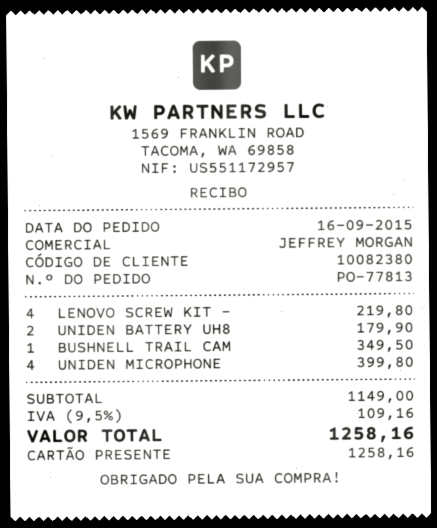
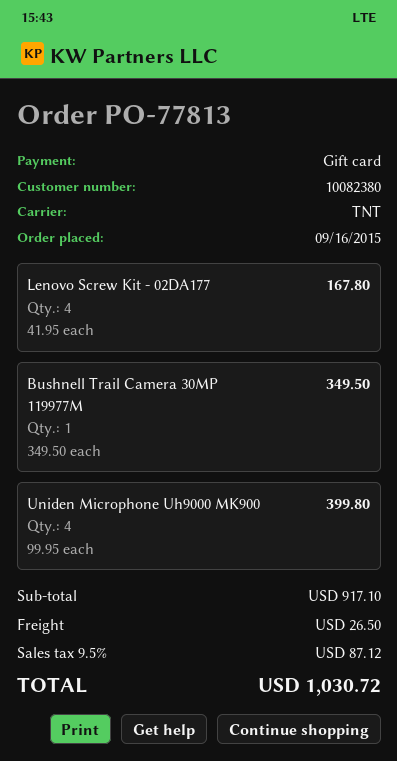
LENOVO SCREW KIT -: 4 for 219.80 -> 4 for 167.80
UNIDEN BATTERY UH8: 2 for 179.90 -> none
subtotal: 1149.00 -> 917.10
shipping: none -> 26.50
tax: 9.5% = 109.16 -> 9.5% = 87.12
total: 1258.16 -> 1030.72

